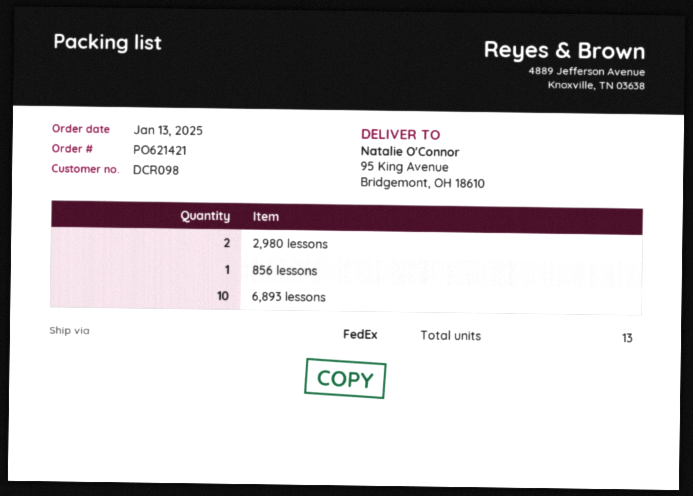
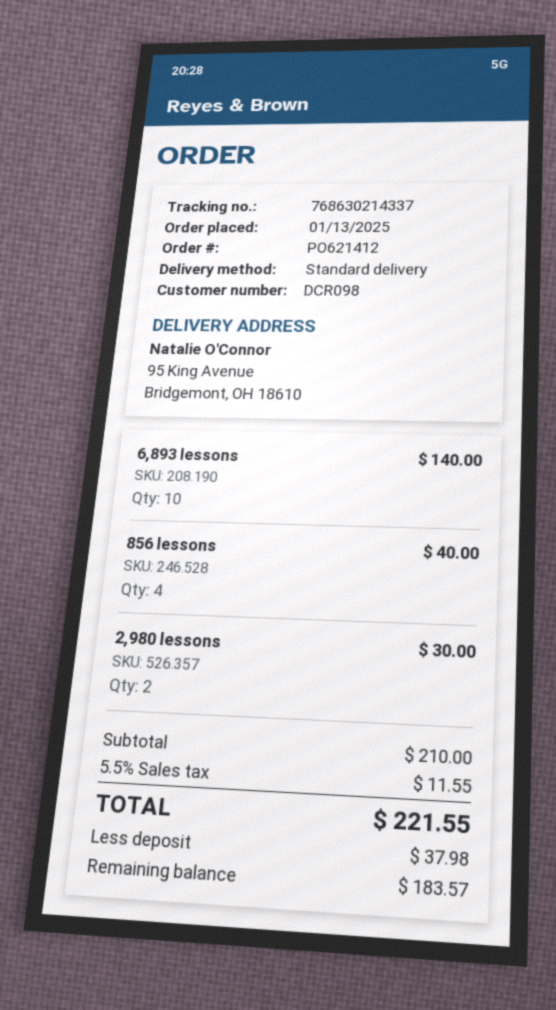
order number: PO621421 -> PO621412
shipping method: FedEx -> standard
856 lessons: 1 -> 4

